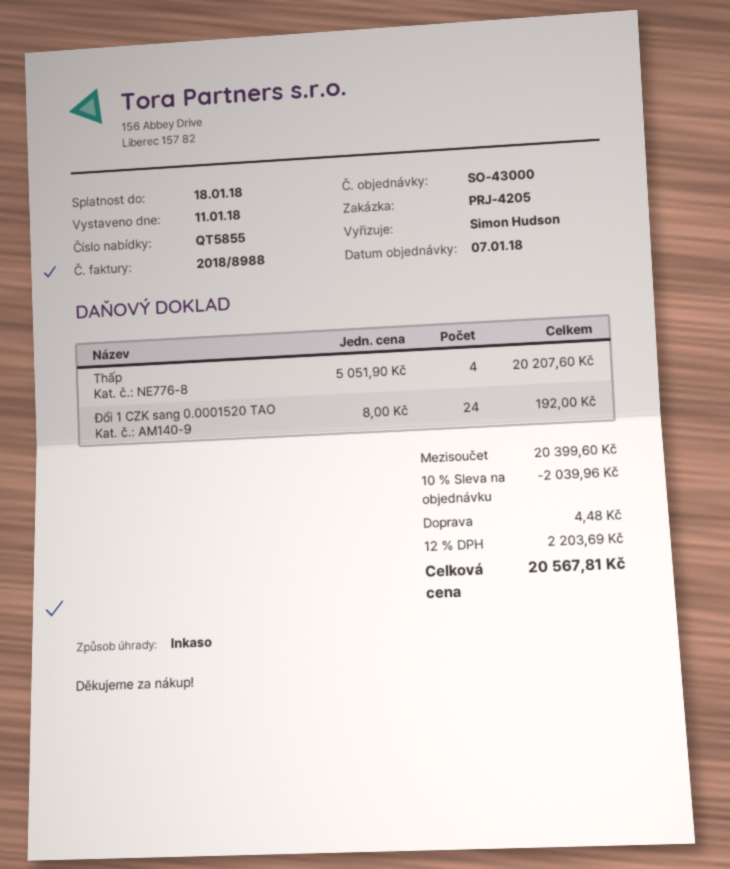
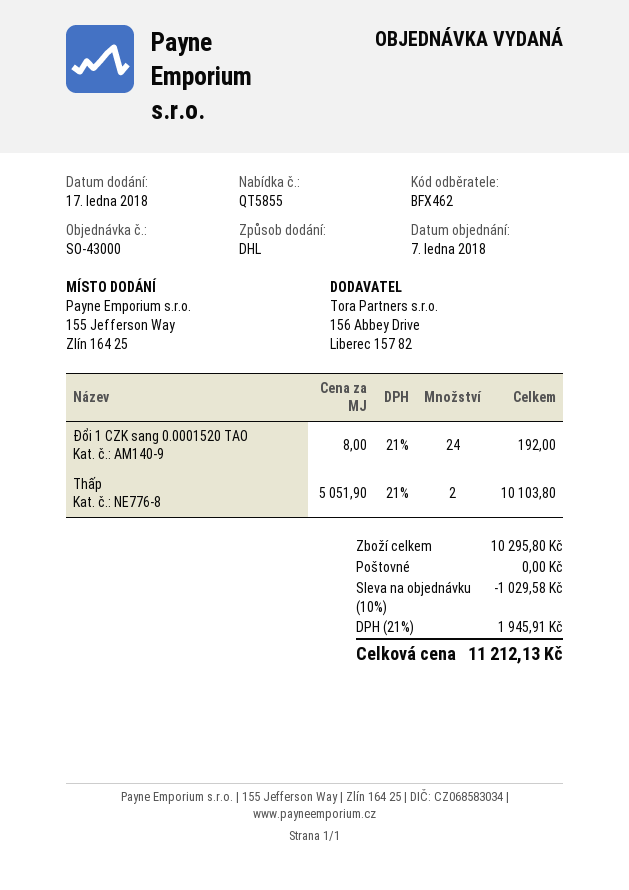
Thấp: 4 x 5051.90 = 20207.60 -> 2 x 5051.90 = 10103.80
subtotal: 20399.60 -> 10295.80
discount: 10% = 2039.96 -> 10% = 1029.58
shipping: 4.48 -> 0.00
tax: 12% = 2203.69 -> 21% = 1945.91
total: 20567.81 -> 11212.13

